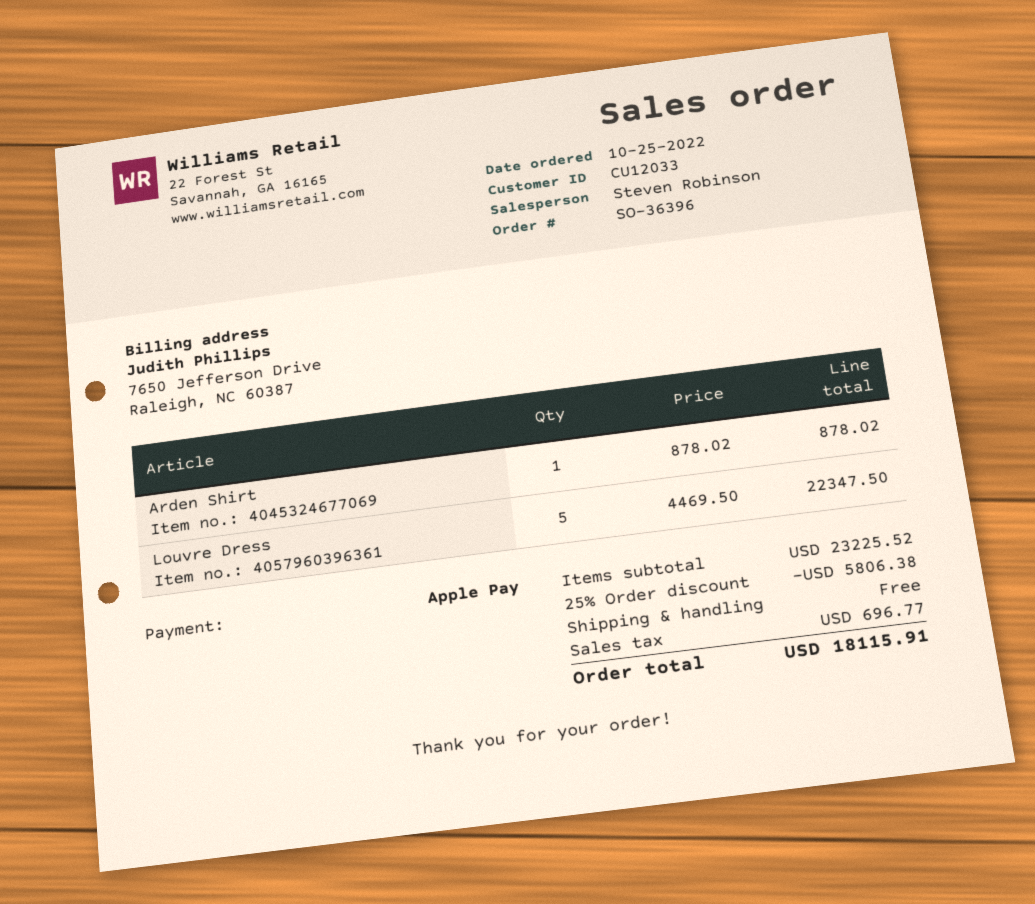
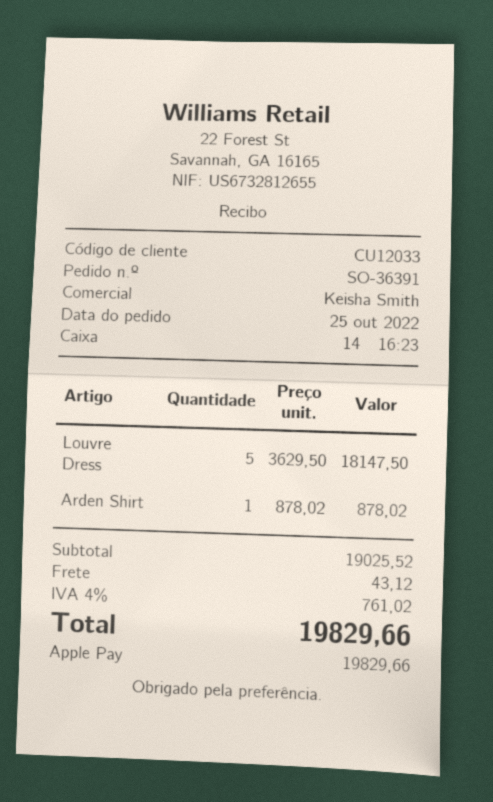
order number: SO-36396 -> SO-36391
sales rep: Steven Robinson -> Keisha Smith
Louvre Dress: 5 x 4469.50 = 22347.50 -> 5 x 3629.50 = 18147.50
subtotal: 23225.52 -> 19025.52
discount: 25% = 5806.38 -> none
shipping: 0.00 -> 43.12
tax: 696.77 -> 761.02
total: 18115.91 -> 19829.66

